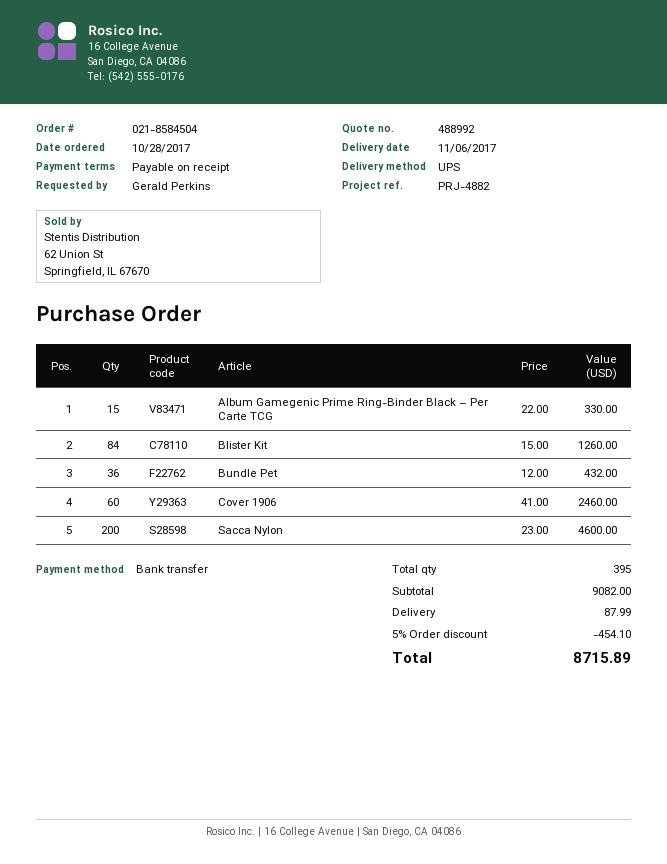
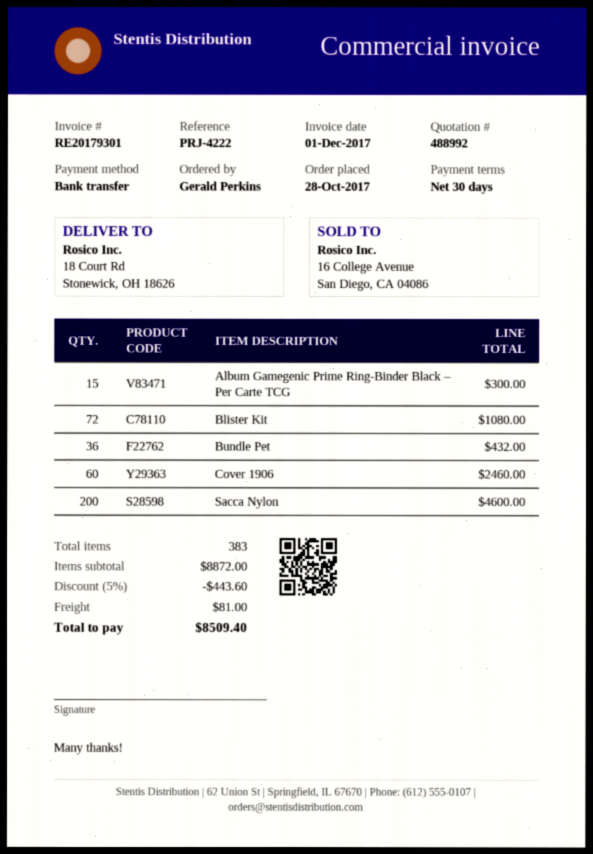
payment terms: on receipt -> 30 days
reference: PRJ-4882 -> PRJ-4222
Album Gamegenic Prime Ring-Binder Black – Per Carte TCG: 15 for 330.00 -> 15 for 300.00
Blister Kit: 84 for 1260.00 -> 72 for 1080.00
total quantity: 395 -> 383
subtotal: 9082.00 -> 8872.00
discount: 5% = 454.10 -> 5% = 443.60
shipping: 87.99 -> 81.00
total: 8715.89 -> 8509.40

